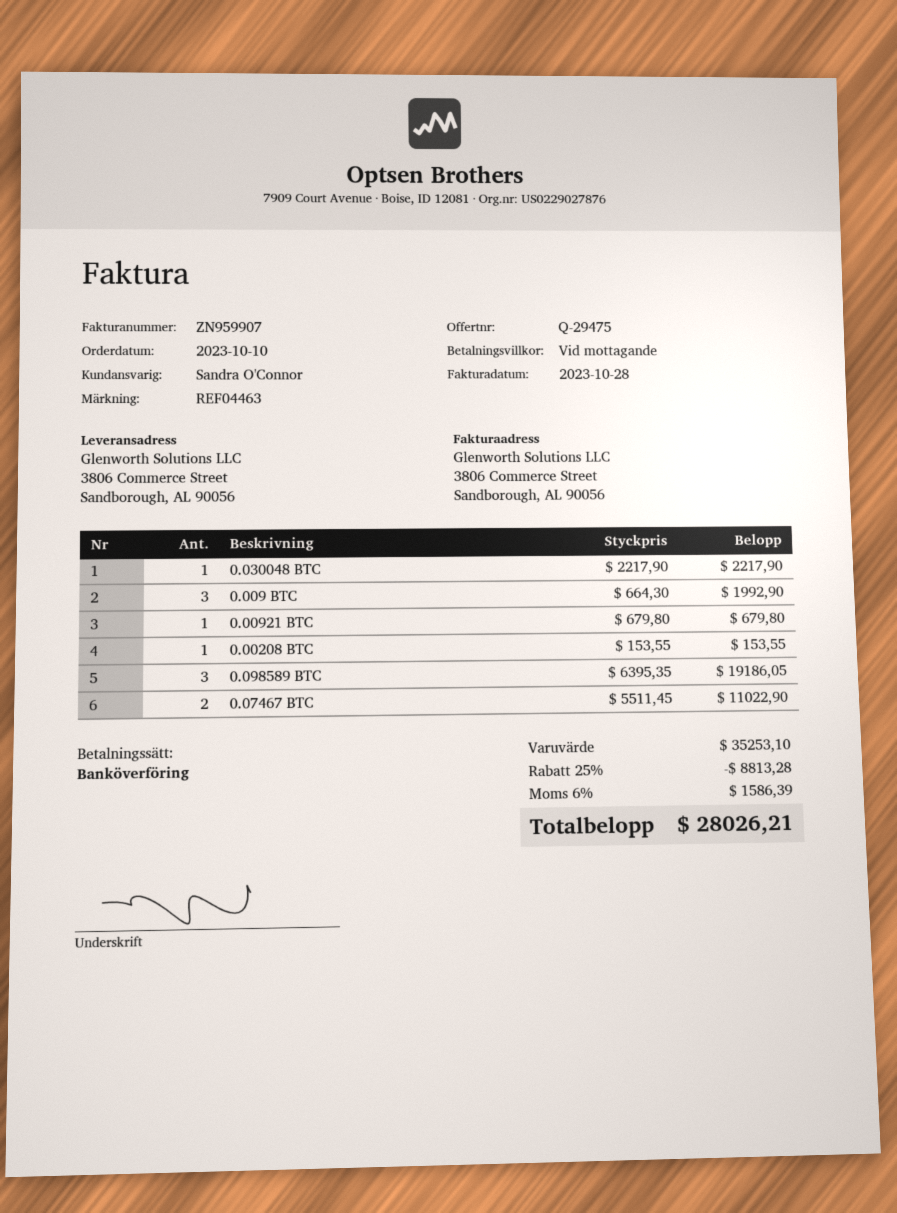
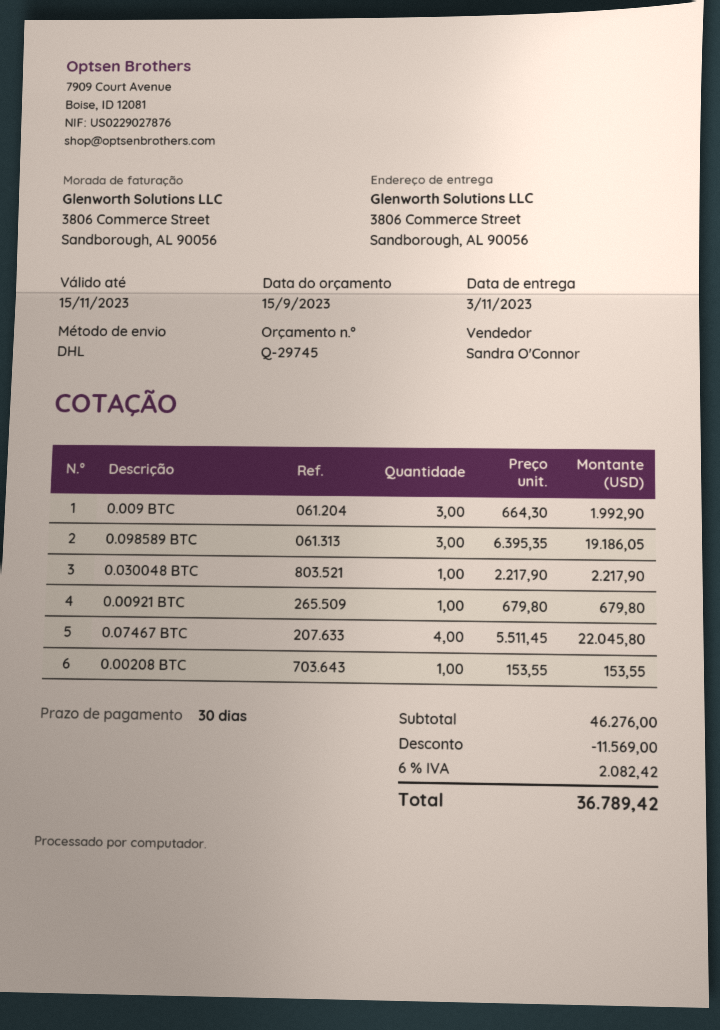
quote number: Q-29475 -> Q-29745
payment terms: on receipt -> 30 days
0.07467 BTC: 2 x 5511.45 = 11022.90 -> 4 x 5511.45 = 22045.80
subtotal: 35253.10 -> 46276.00
discount: 8813.28 -> 11569.00
tax: 6% = 1586.39 -> 6% = 2082.42
total: 28026.21 -> 36789.42

